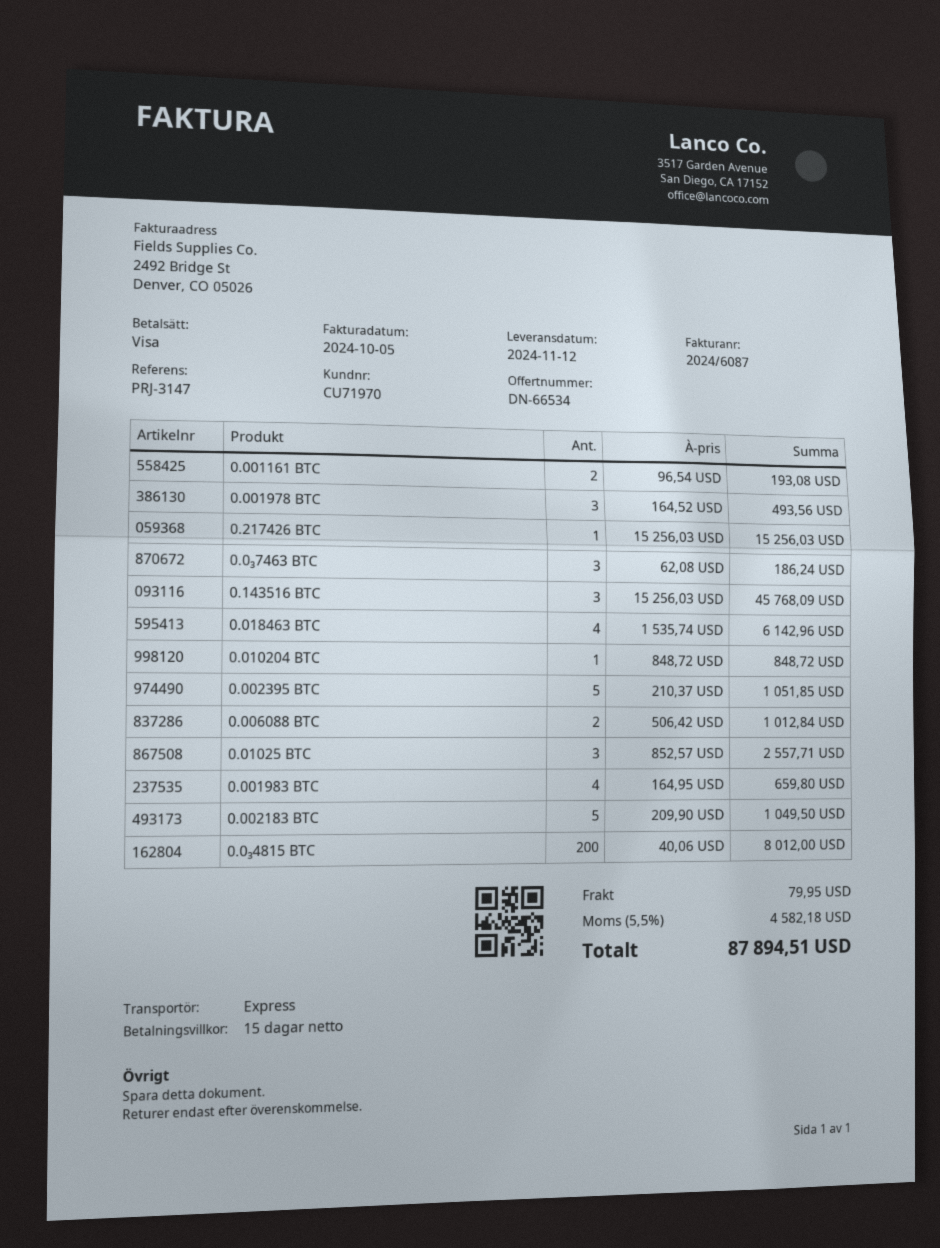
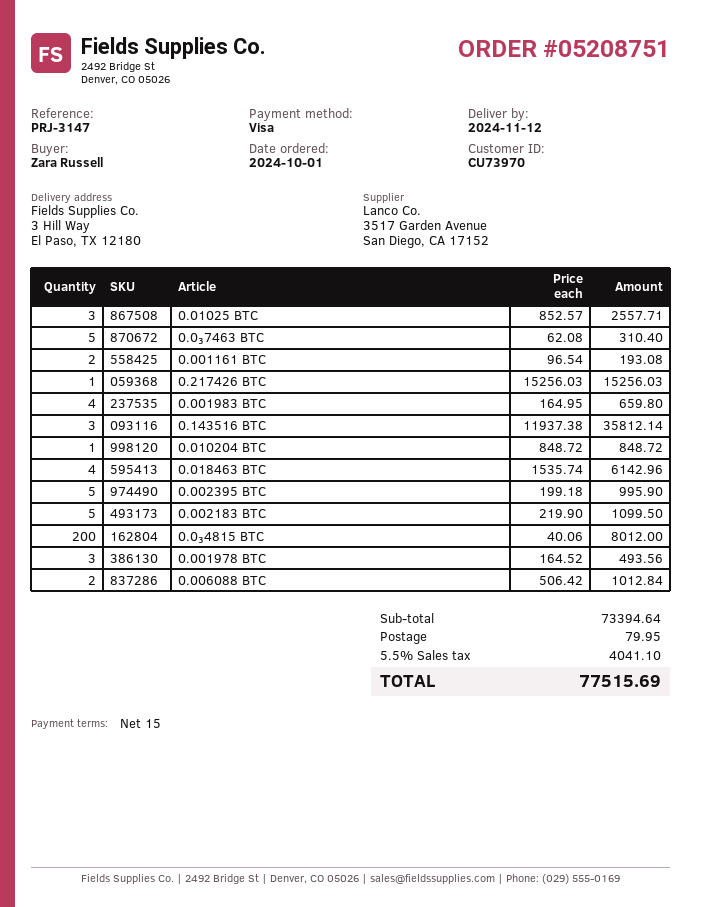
customer number: CU71970 -> CU73970
0.0₃7463 BTC: 3 x 62.08 = 186.24 -> 5 x 62.08 = 310.40
0.143516 BTC: 3 x 15256.03 = 45768.09 -> 3 x 11937.38 = 35812.14
0.002395 BTC: 5 x 210.37 = 1051.85 -> 5 x 199.18 = 995.90
0.002183 BTC: 5 x 209.90 = 1049.50 -> 5 x 219.90 = 1099.50
tax: 5.5% = 4582.18 -> 5.5% = 4041.10
total: 87894.51 -> 77515.69

